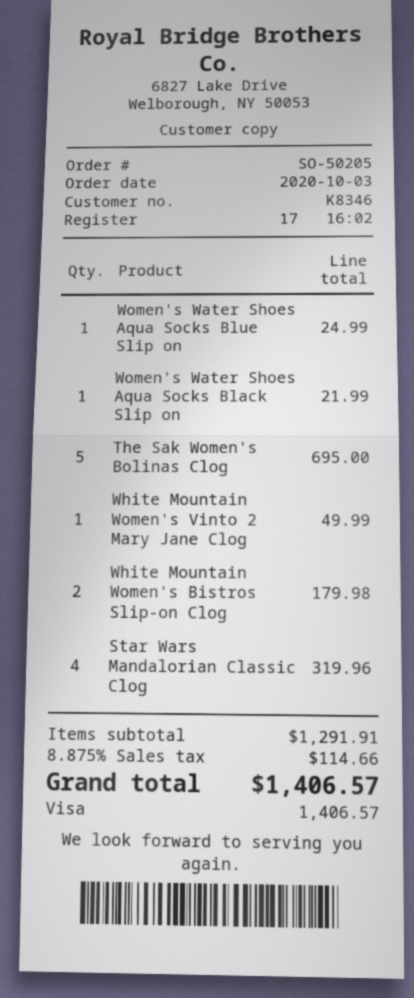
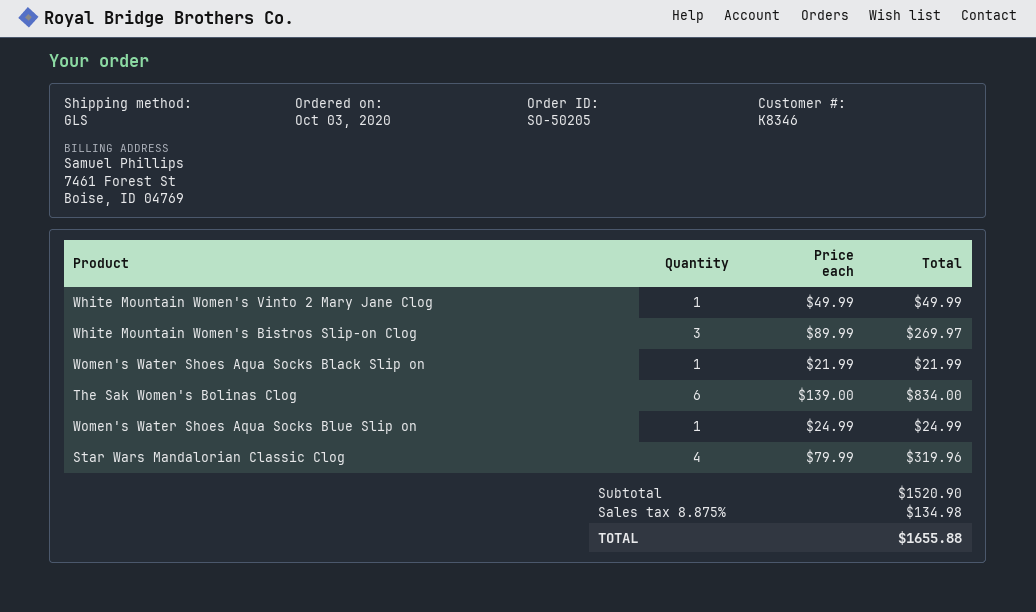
The Sak Women's Bolinas Clog: 5 for 695.00 -> 6 for 834.00
White Mountain Women's Bistros Slip-on Clog: 2 for 179.98 -> 3 for 269.97
subtotal: 1291.91 -> 1520.90
tax: 8.875% = 114.66 -> 8.875% = 134.98
total: 1406.57 -> 1655.88

